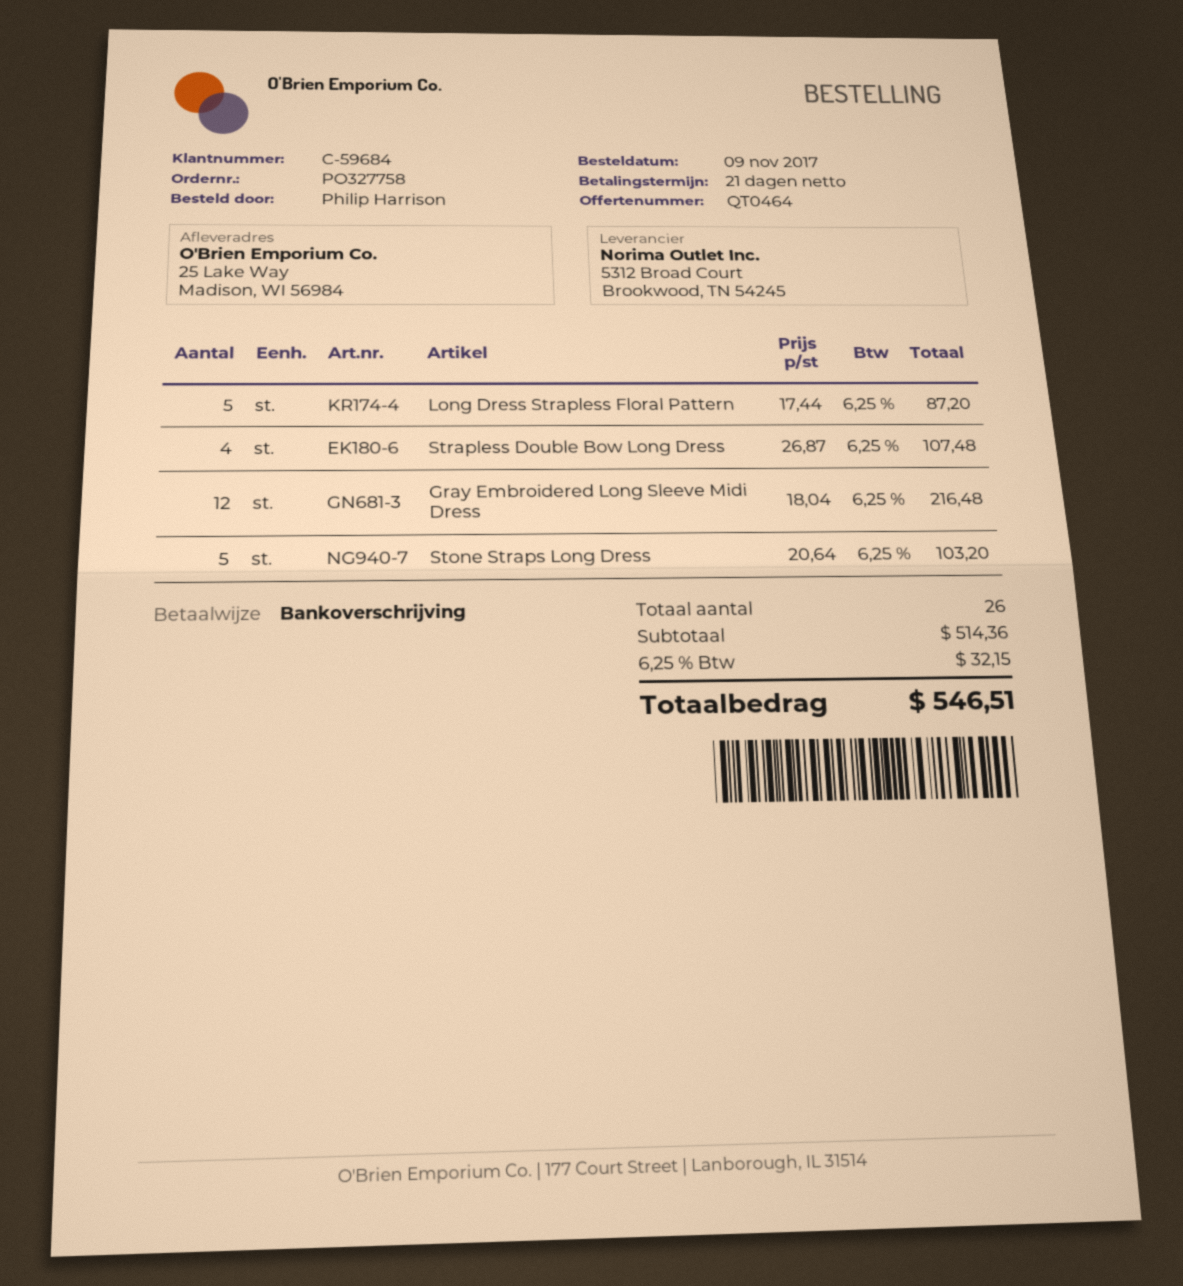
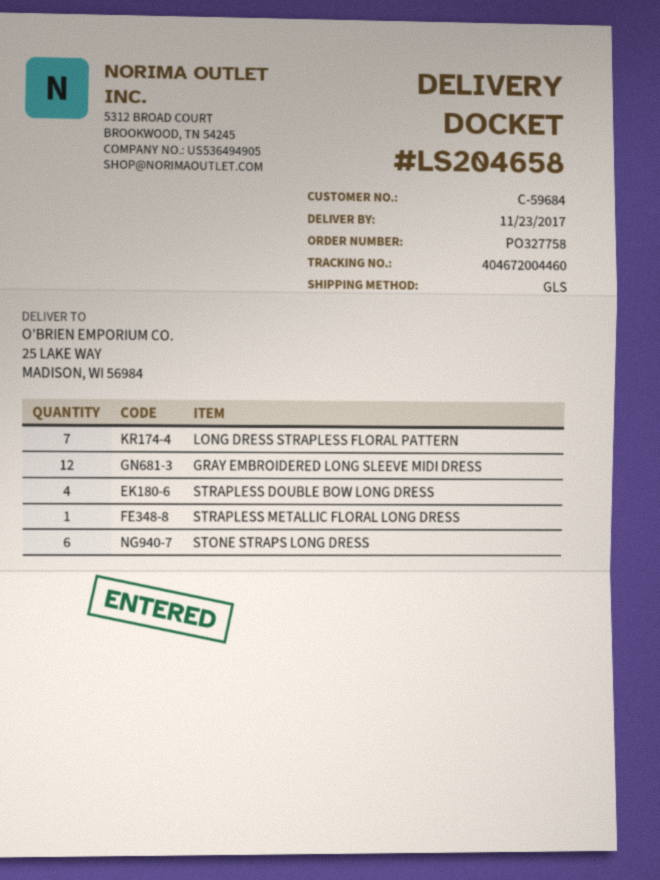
Long Dress Strapless Floral Pattern: 5 -> 7
Stone Straps Long Dress: 5 -> 6
STRAPLESS METALLIC FLORAL LONG DRESS: none -> 1

